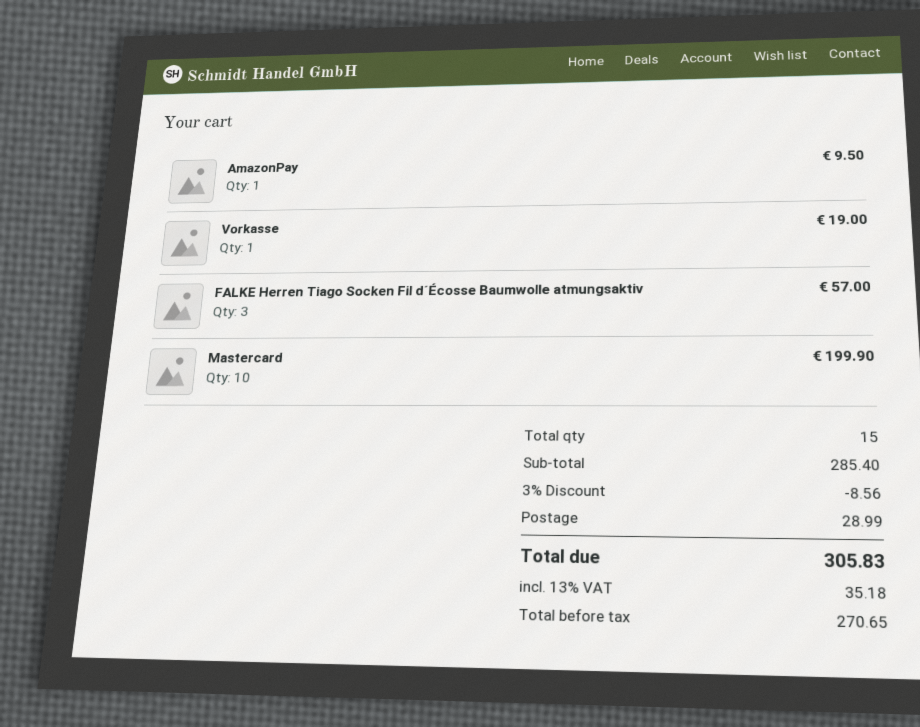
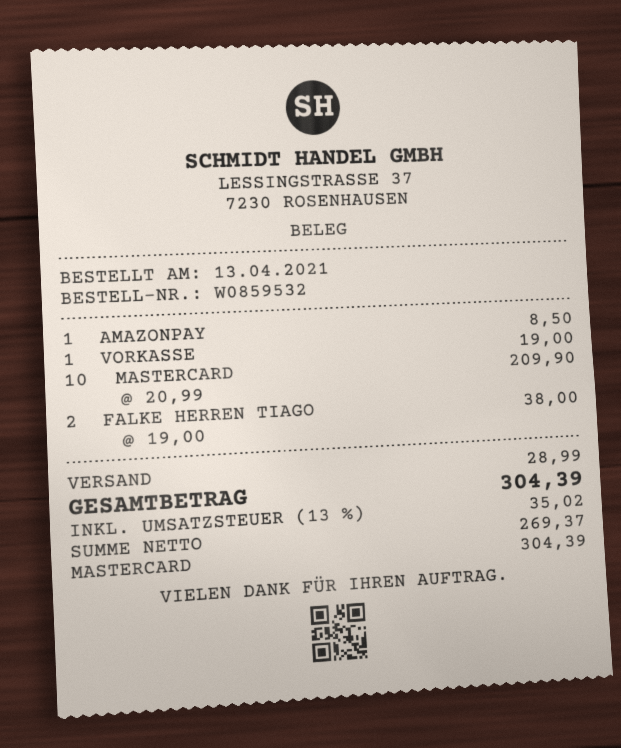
AmazonPay: 1 for 9.50 -> 1 for 8.50
FALKE Herren Tiago Socken Fil d´Écosse Baumwolle atmungsaktiv: 3 for 57.00 -> 2 for 38.00
Mastercard: 10 for 199.90 -> 10 for 209.90
discount: 3% = 8.56 -> none
net: 270.65 -> 269.37
tax: 13% = 35.18 -> 13% = 35.02
total: 305.83 -> 304.39

